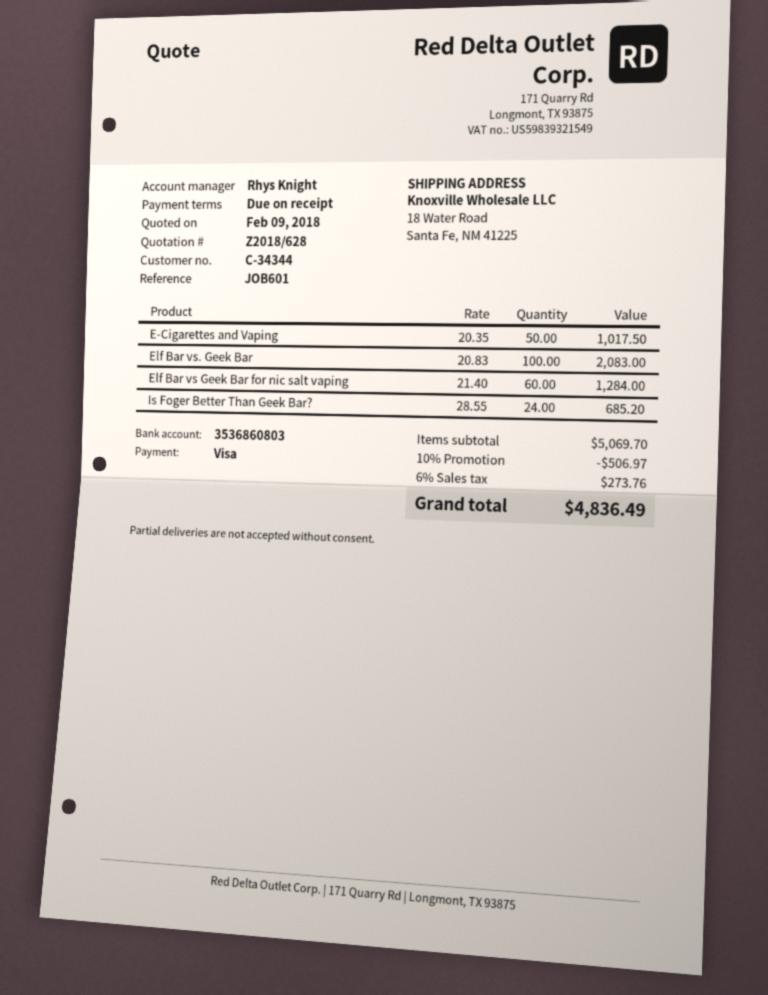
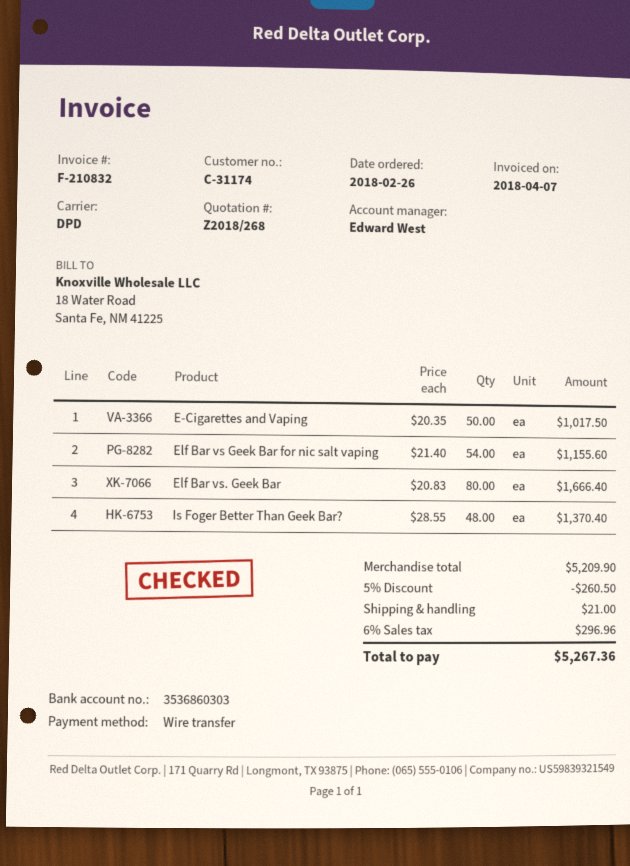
quote number: Z2018/628 -> Z2018/268
customer number: C-34344 -> C-31174
sales rep: Rhys Knight -> Edward West
payment method: Visa -> bank transfer
bank account: 3536860803 -> 3536860303
Elf Bar vs. Geek Bar: 100 x 20.83 = 2083.00 -> 80 x 20.83 = 1666.40
Elf Bar vs Geek Bar for nic salt vaping: 60 x 21.40 = 1284.00 -> 54 x 21.40 = 1155.60
Is Foger Better Than Geek Bar?: 24 x 28.55 = 685.20 -> 48 x 28.55 = 1370.40
subtotal: 5069.70 -> 5209.90
discount: 10% = 506.97 -> 5% = 260.50
shipping: none -> 21.00
tax: 6% = 273.76 -> 6% = 296.96
total: 4836.49 -> 5267.36

